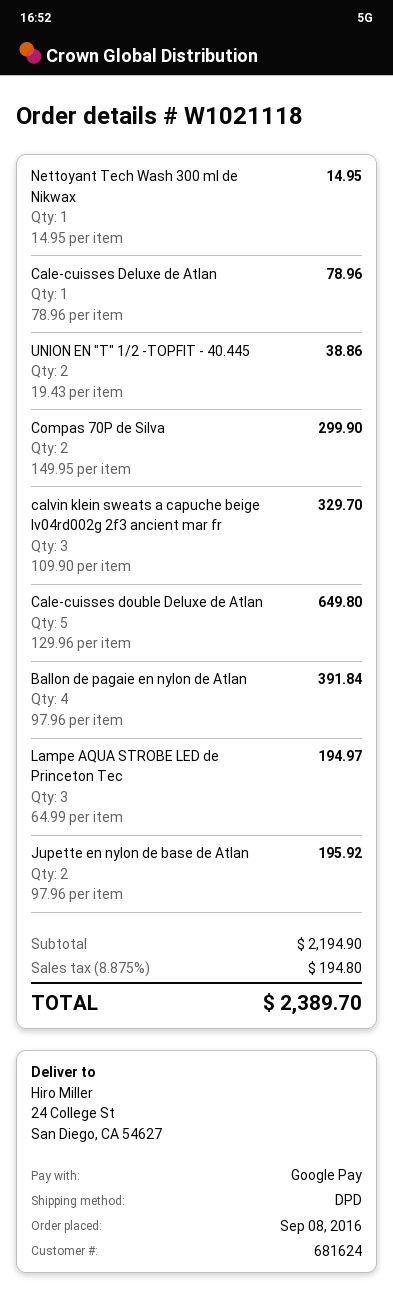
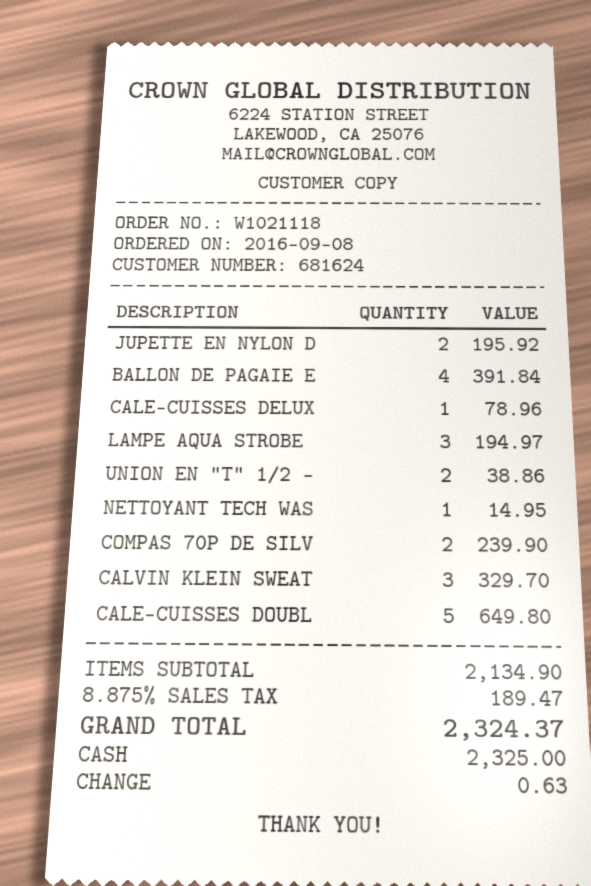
payment method: Google Pay -> cash
Compas 70P de Silva: 2 for 299.90 -> 2 for 239.90
subtotal: 2194.90 -> 2134.90
tax: 8.875% = 194.80 -> 8.875% = 189.47
total: 2389.70 -> 2324.37

